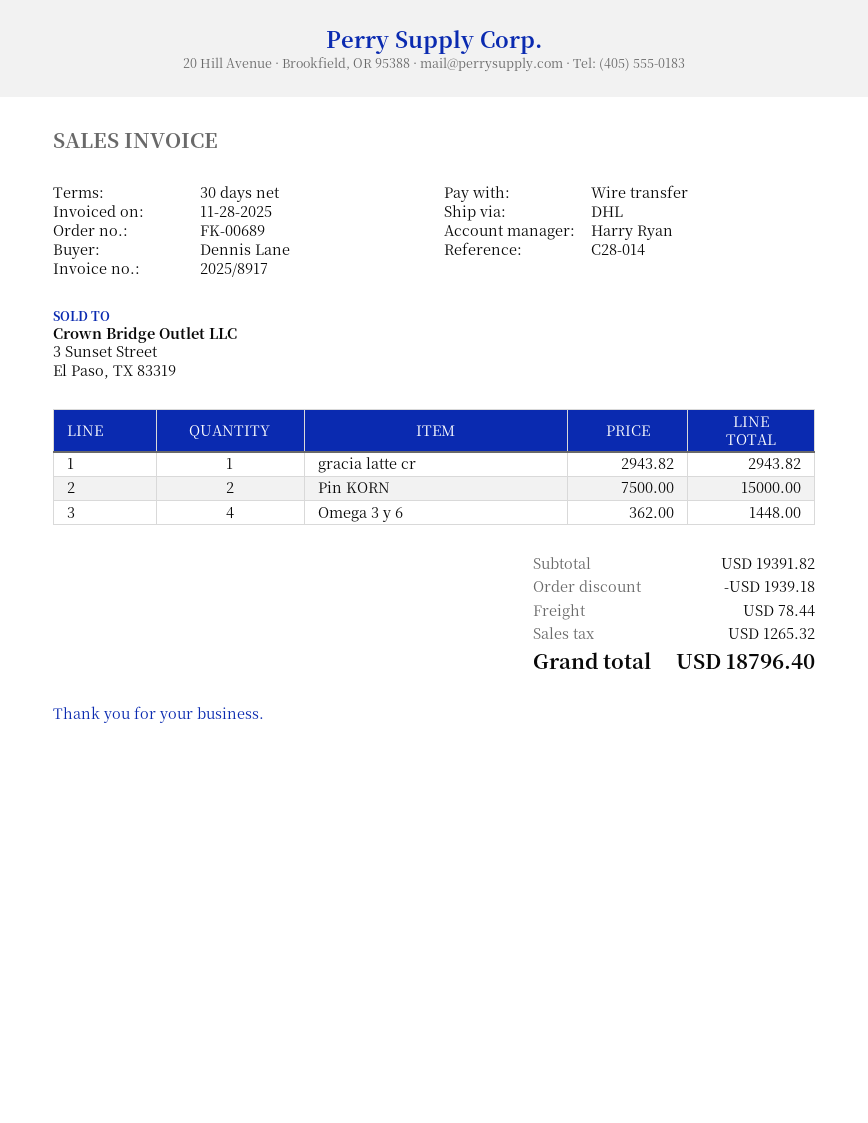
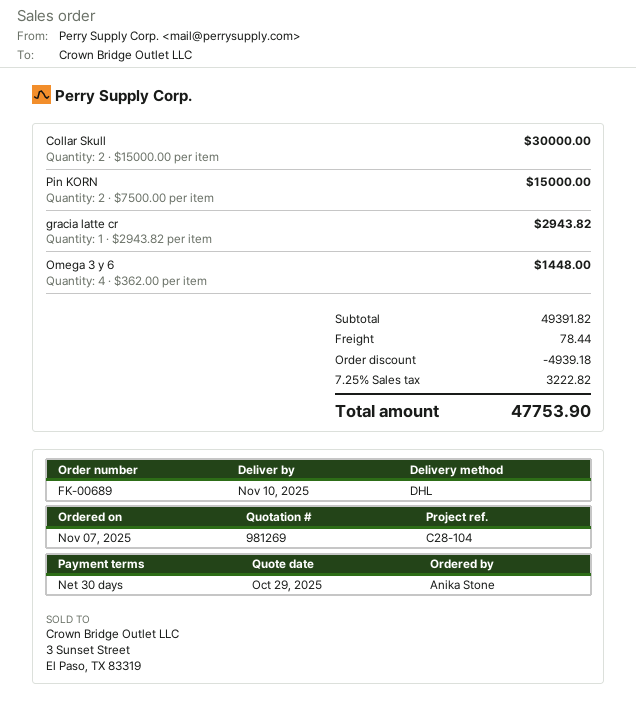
reference: C28-014 -> C28-104
ordered by: Dennis Lane -> Anika Stone
Collar Skull: none -> 2 x 15000.00 = 30000.00
subtotal: 19391.82 -> 49391.82
discount: 1939.18 -> 4939.18
tax: 1265.32 -> 3222.82
total: 18796.40 -> 47753.90

